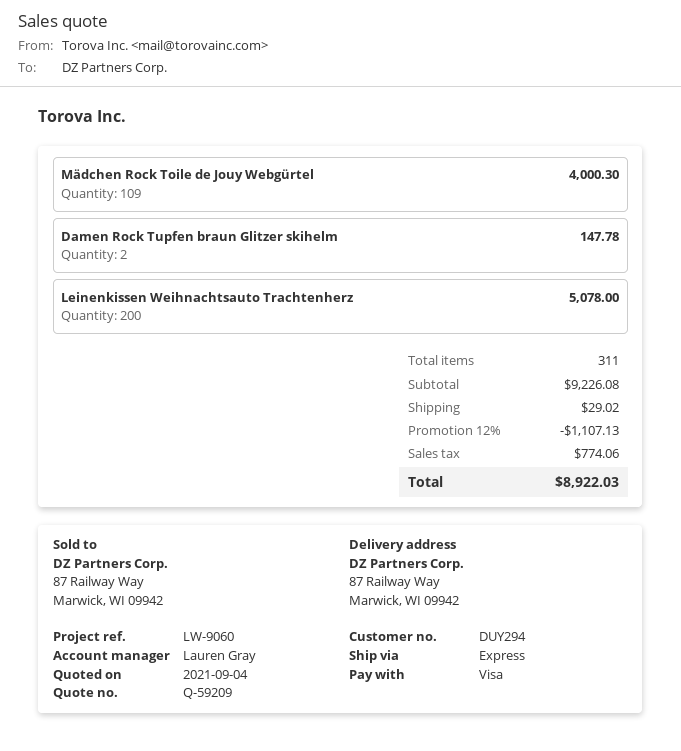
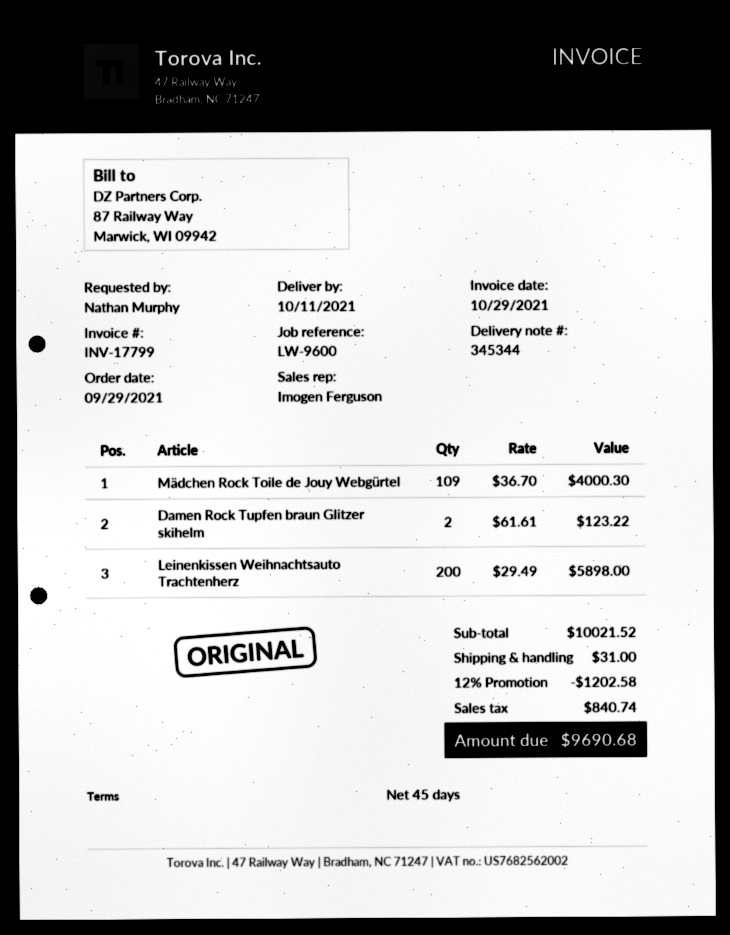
reference: LW-9060 -> LW-9600
sales rep: Lauren Gray -> Imogen Ferguson
Damen Rock Tupfen braun Glitzer skihelm: 2 for 147.78 -> 2 for 123.22
Leinenkissen Weihnachtsauto Trachtenherz: 200 for 5078.00 -> 200 for 5898.00
subtotal: 9226.08 -> 10021.52
discount: 12% = 1107.13 -> 12% = 1202.58
shipping: 29.02 -> 31.00
tax: 774.06 -> 840.74
total: 8922.03 -> 9690.68

